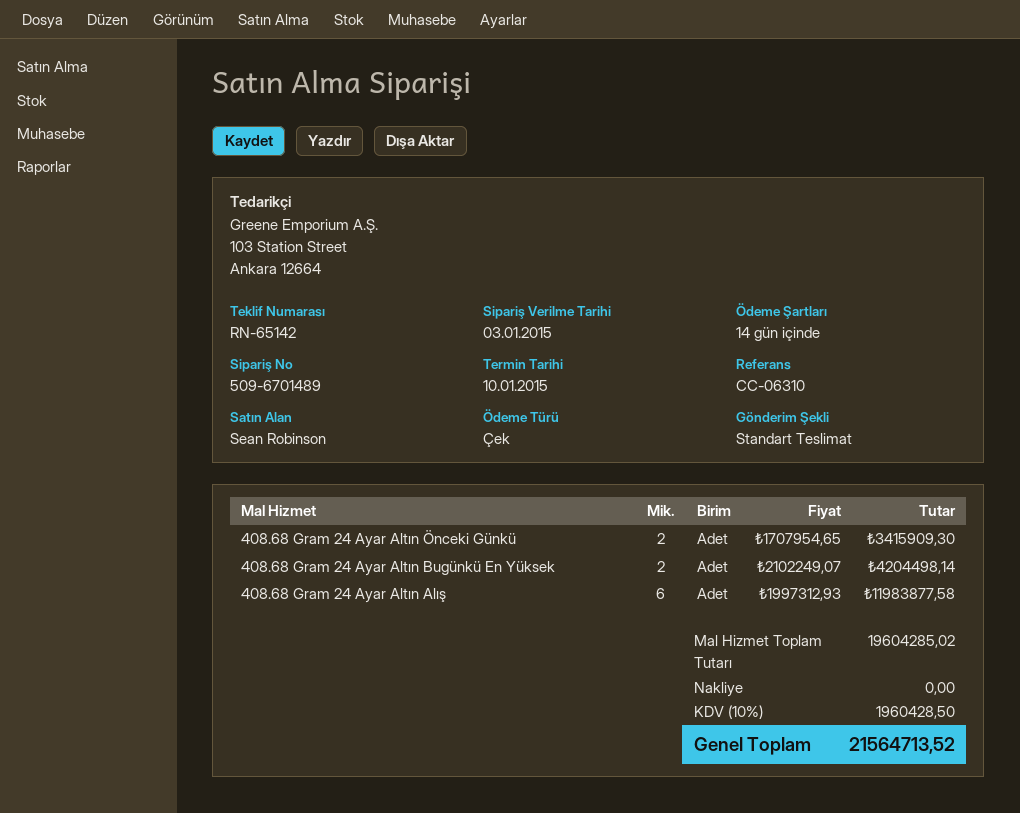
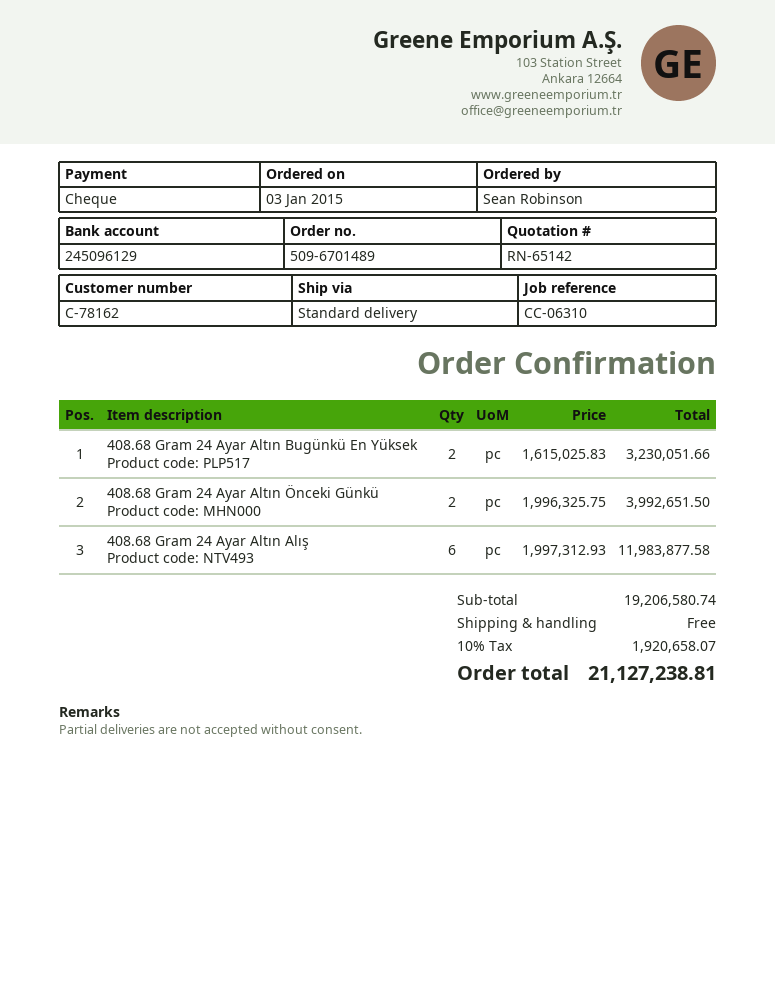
408.68 Gram 24 Ayar Altın Önceki Günkü: 2 x 1707954.65 = 3415909.30 -> 2 x 1996325.75 = 3992651.50
408.68 Gram 24 Ayar Altın Bugünkü En Yüksek: 2 x 2102249.07 = 4204498.14 -> 2 x 1615025.83 = 3230051.66
subtotal: 19604285.02 -> 19206580.74
tax: 10% = 1960428.50 -> 10% = 1920658.07
total: 21564713.52 -> 21127238.81

